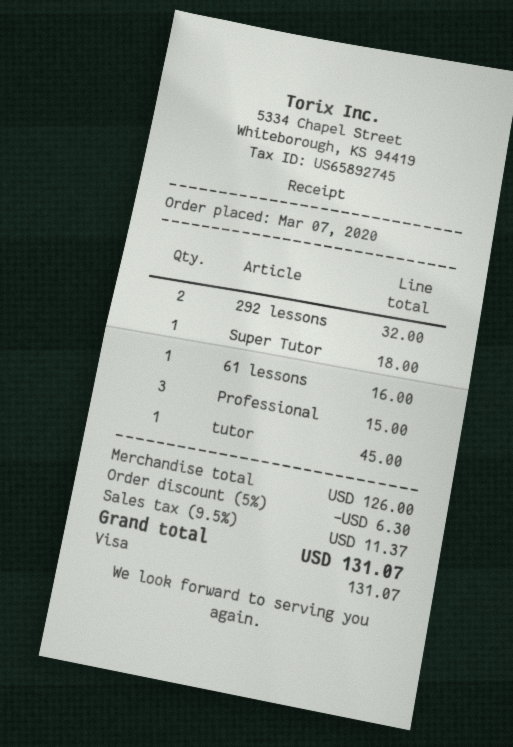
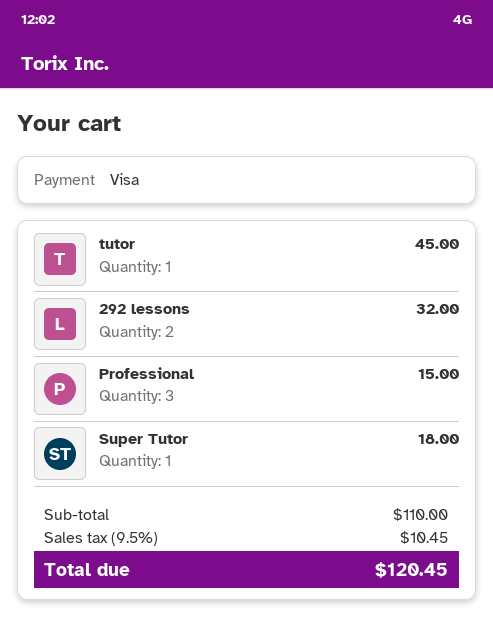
61 lessons: 1 for 16.00 -> none
subtotal: 126.00 -> 110.00
discount: 5% = 6.30 -> none
tax: 9.5% = 11.37 -> 9.5% = 10.45
total: 131.07 -> 120.45

